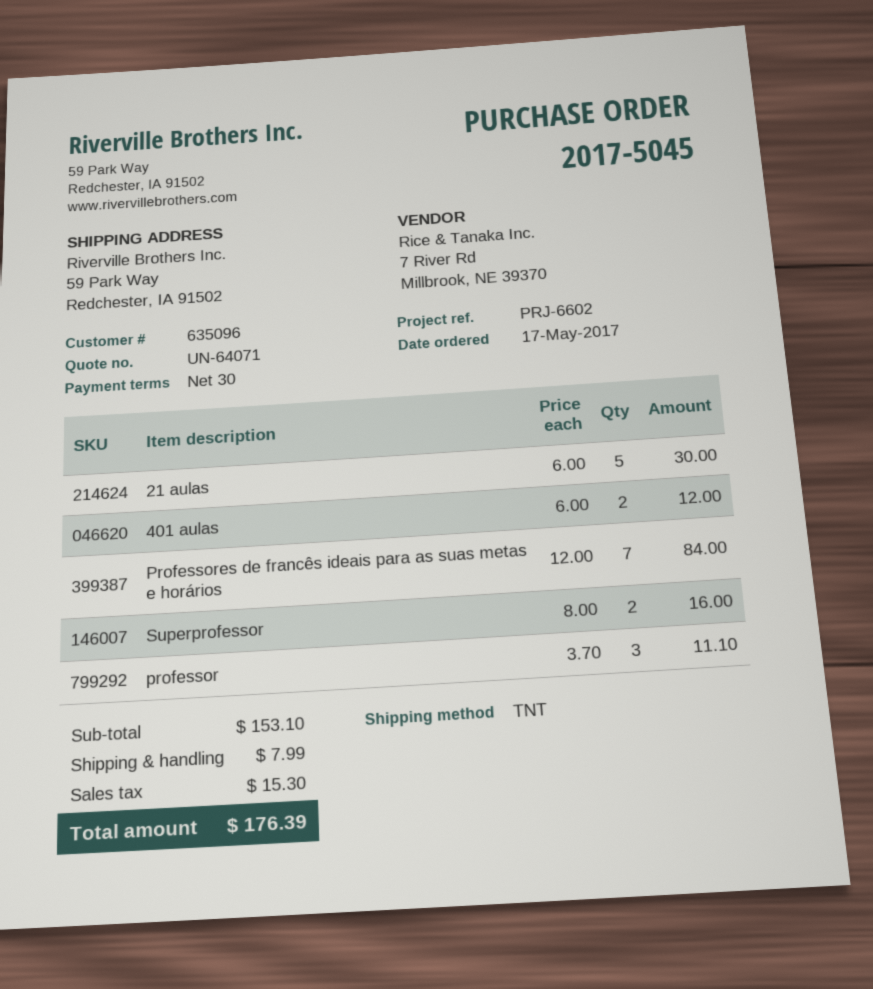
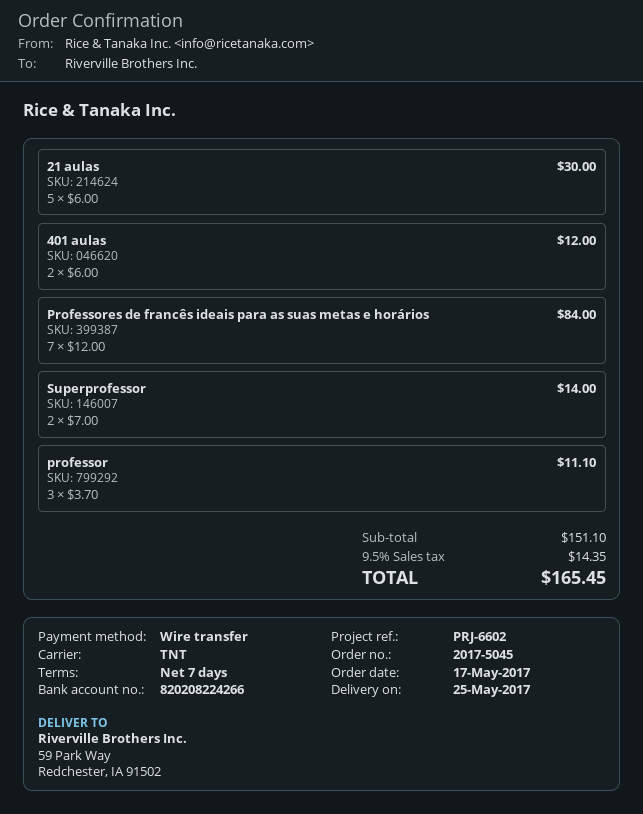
payment terms: 30 days -> 7 days
Superprofessor: 2 x 8.00 = 16.00 -> 2 x 7.00 = 14.00
subtotal: 153.10 -> 151.10
shipping: 7.99 -> none
tax: 15.30 -> 14.35
total: 176.39 -> 165.45

